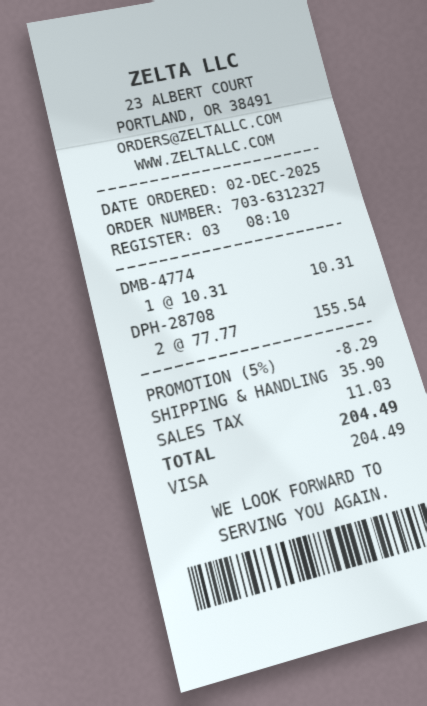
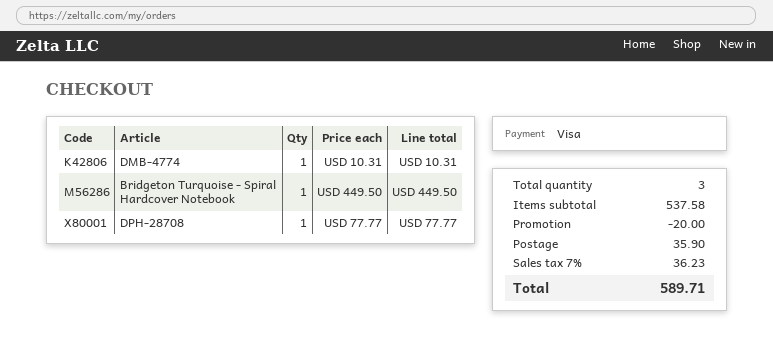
DPH-28708: 2 x 77.77 = 155.54 -> 1 x 77.77 = 77.77
Bridgeton Turquoise - Spiral Hardcover Notebook: none -> 1 x 449.50 = 449.50
discount: 8.29 -> 20.00
tax: 11.03 -> 36.23
total: 204.49 -> 589.71

